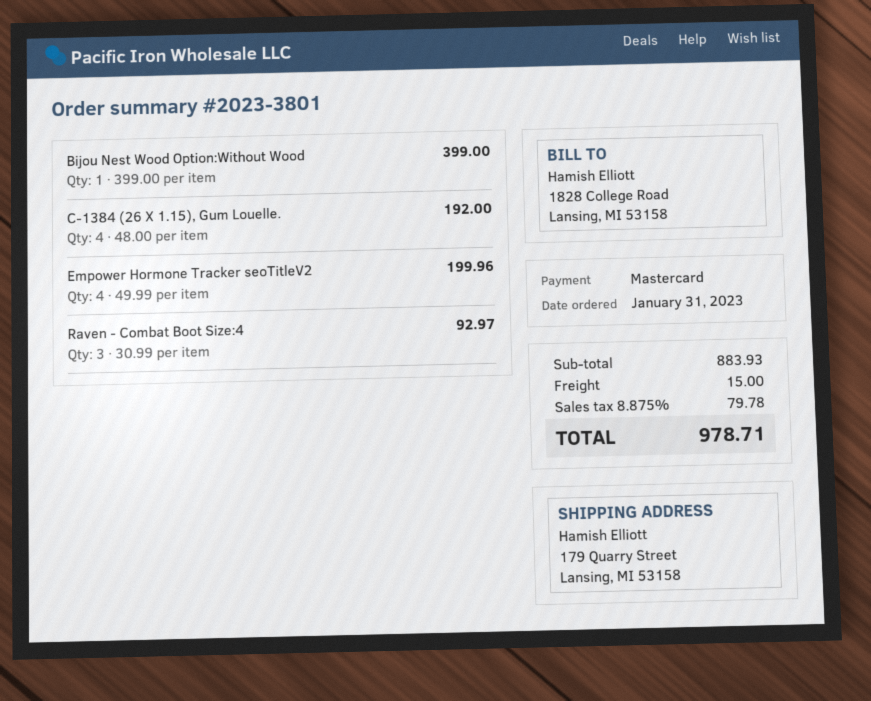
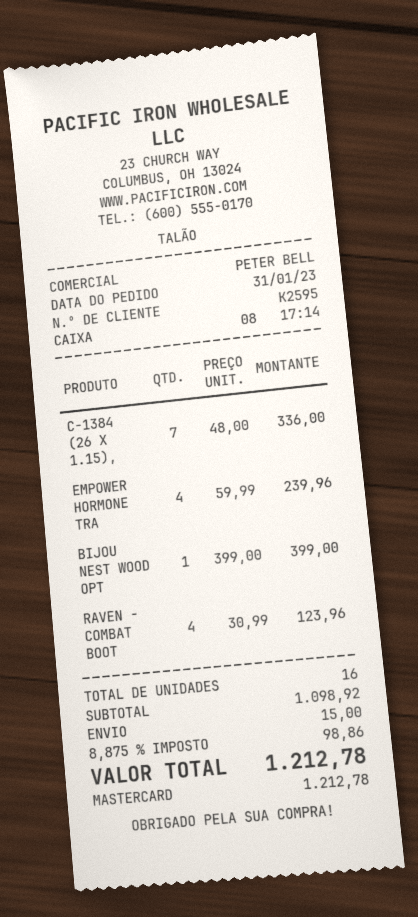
C-1384 (26 X 1.15), Gum Louelle.: 4 x 48.00 = 192.00 -> 7 x 48.00 = 336.00
Empower Hormone Tracker seoTitleV2: 4 x 49.99 = 199.96 -> 4 x 59.99 = 239.96
Raven - Combat Boot Size:4: 3 x 30.99 = 92.97 -> 4 x 30.99 = 123.96
subtotal: 883.93 -> 1098.92
tax: 8.875% = 79.78 -> 8.875% = 98.86
total: 978.71 -> 1212.78

